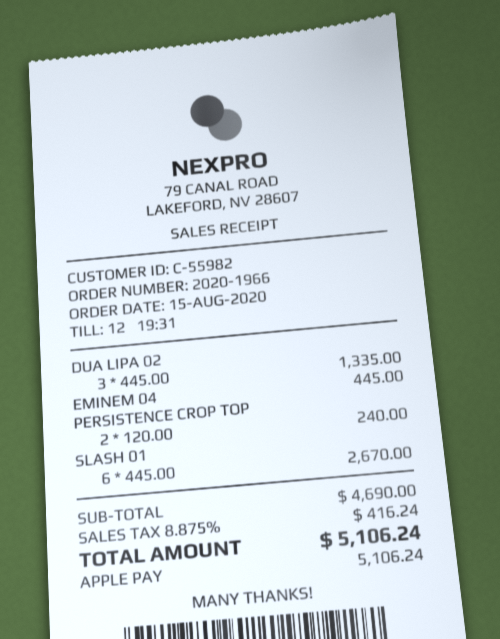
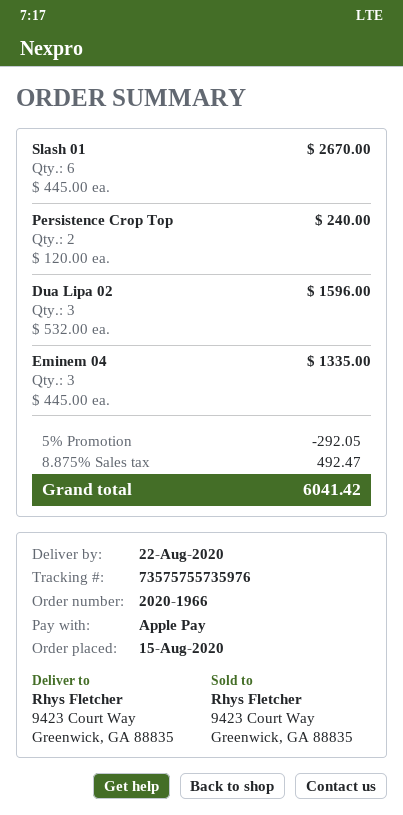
DUA LIPA 02: 3 x 445.00 = 1335.00 -> 3 x 532.00 = 1596.00
EMINEM 04: 1 x 445.00 = 445.00 -> 3 x 445.00 = 1335.00
discount: none -> 5% = 292.05
tax: 8.875% = 416.24 -> 8.875% = 492.47
total: 5106.24 -> 6041.42

